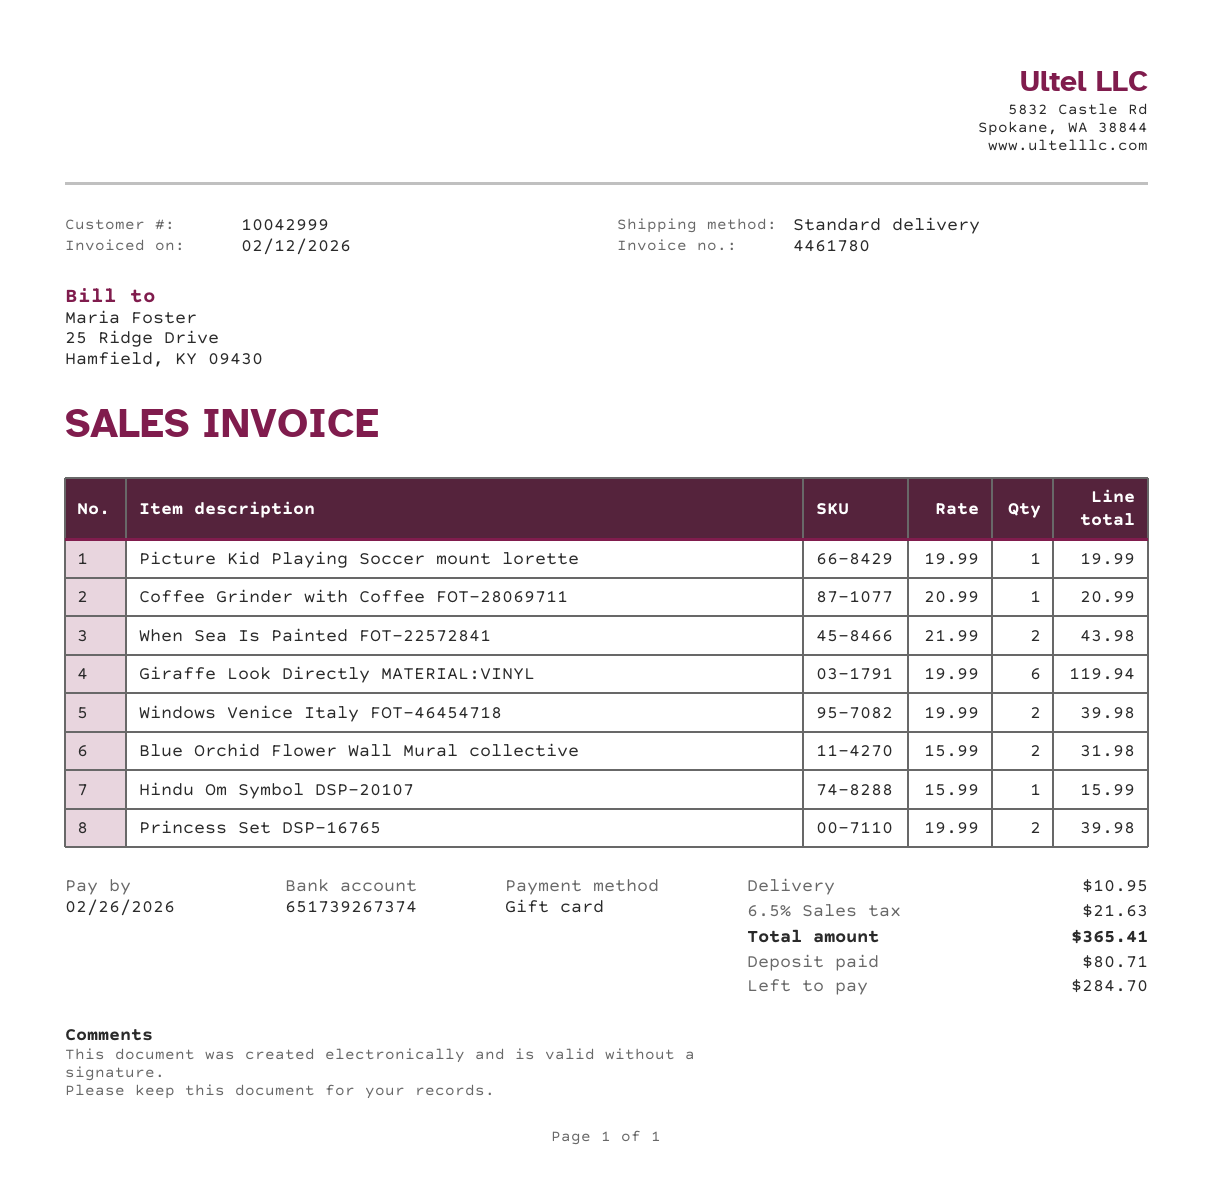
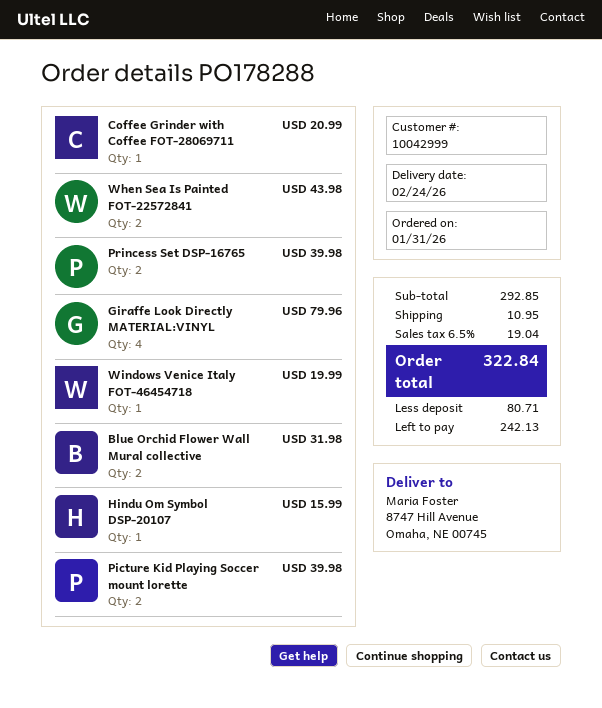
Picture Kid Playing Soccer mount lorette: 1 for 19.99 -> 2 for 39.98
Giraffe Look Directly MATERIAL:VINYL: 6 for 119.94 -> 4 for 79.96
Windows Venice Italy FOT-46454718: 2 for 39.98 -> 1 for 19.99
tax: 6.5% = 21.63 -> 6.5% = 19.04
total: 365.41 -> 322.84
balance: 284.70 -> 242.13

